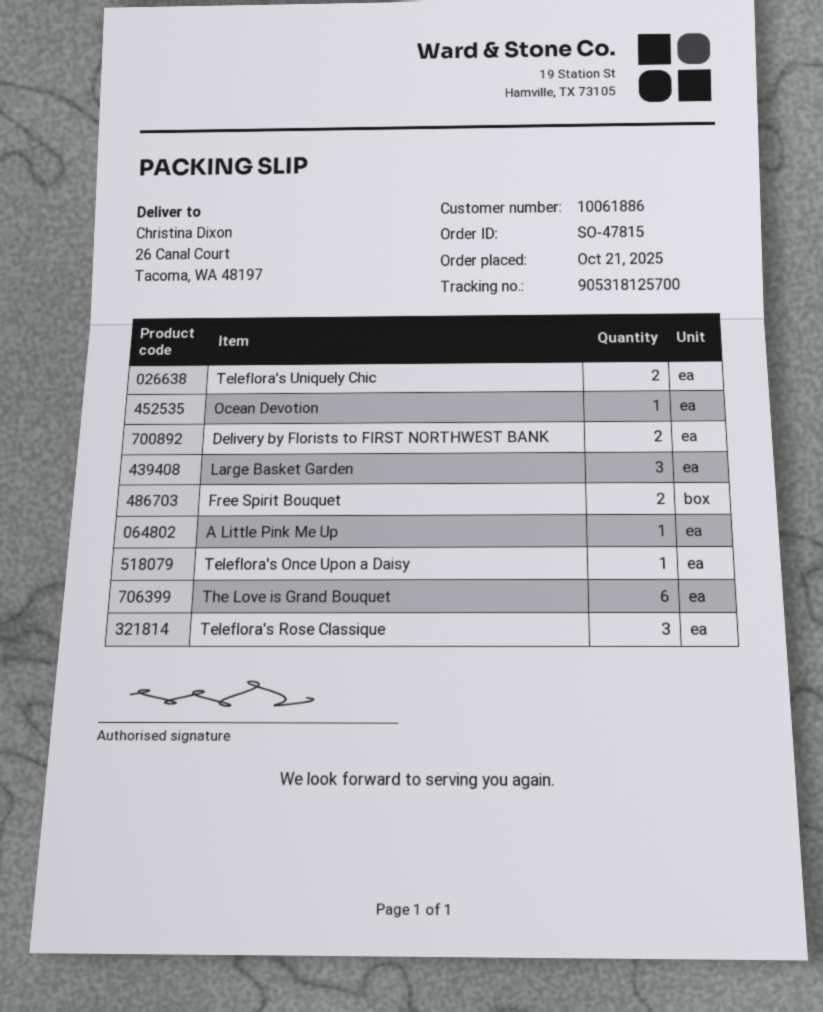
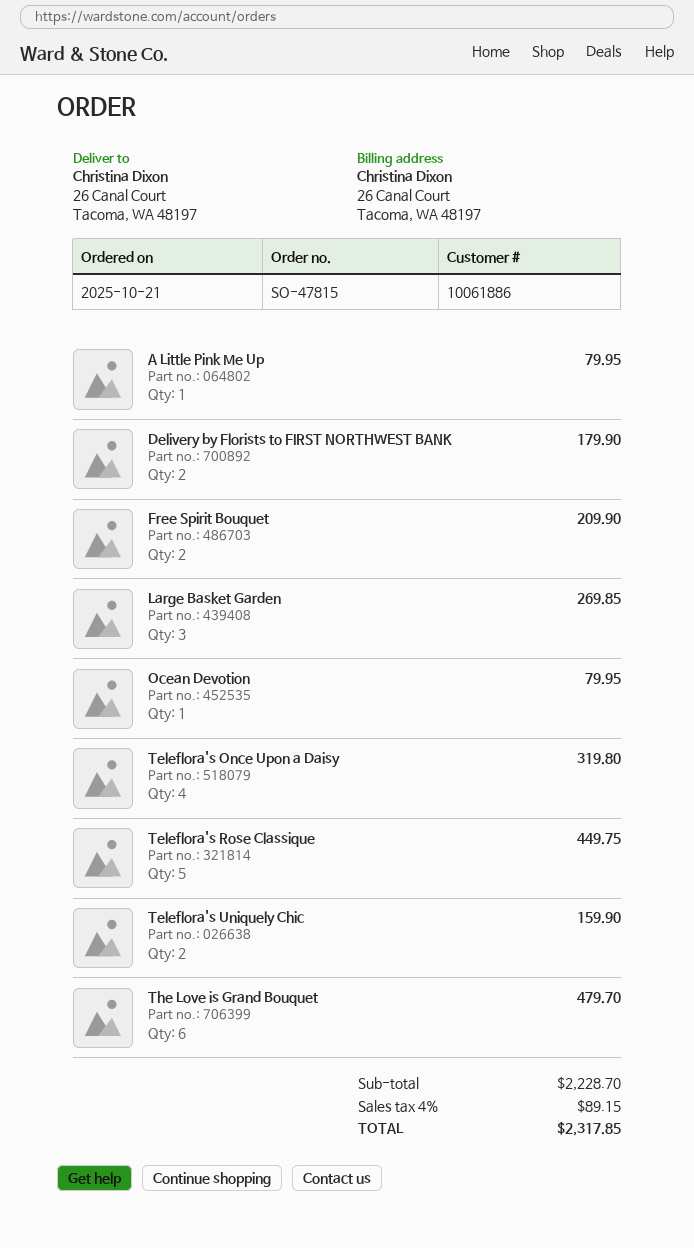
Teleflora's Once Upon a Daisy: 1 -> 4
Teleflora's Rose Classique: 3 -> 5

